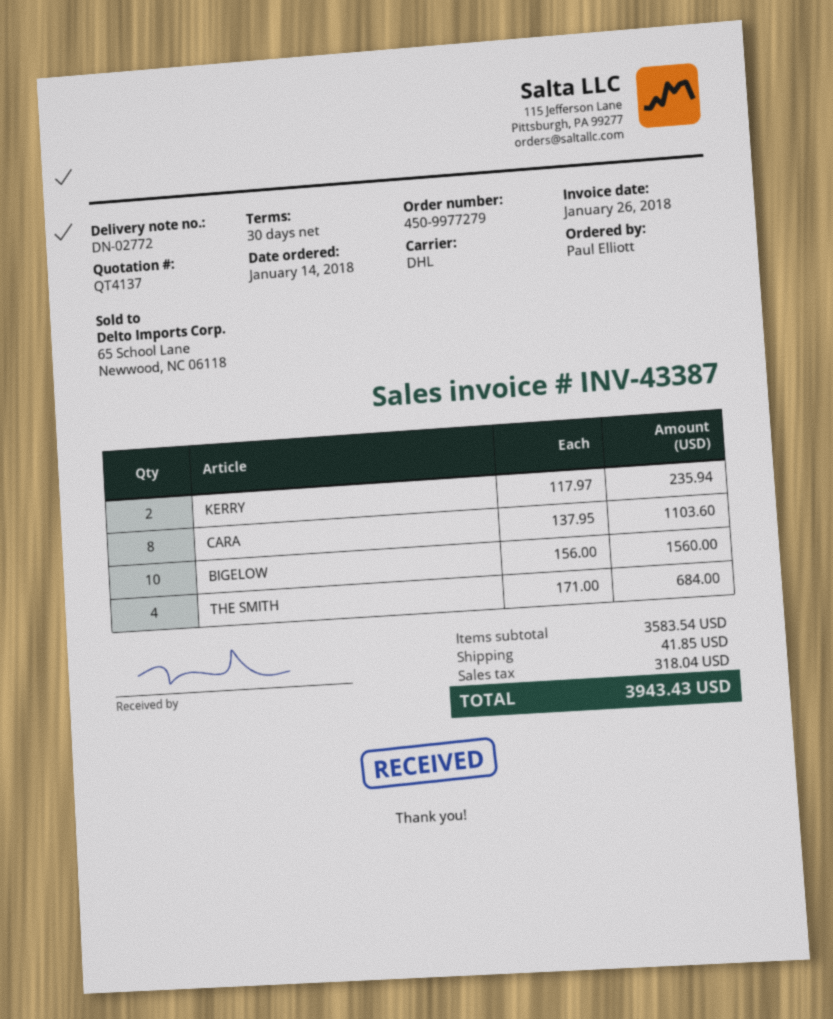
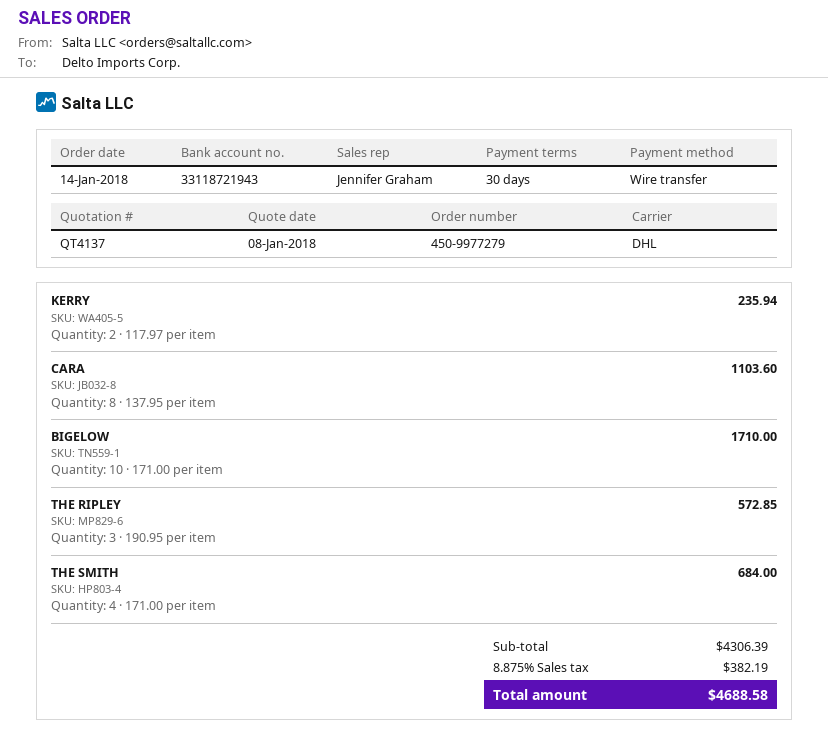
BIGELOW: 10 x 156.00 = 1560.00 -> 10 x 171.00 = 1710.00
THE RIPLEY: none -> 3 x 190.95 = 572.85
subtotal: 3583.54 -> 4306.39
shipping: 41.85 -> none
tax: 318.04 -> 382.19
total: 3943.43 -> 4688.58

